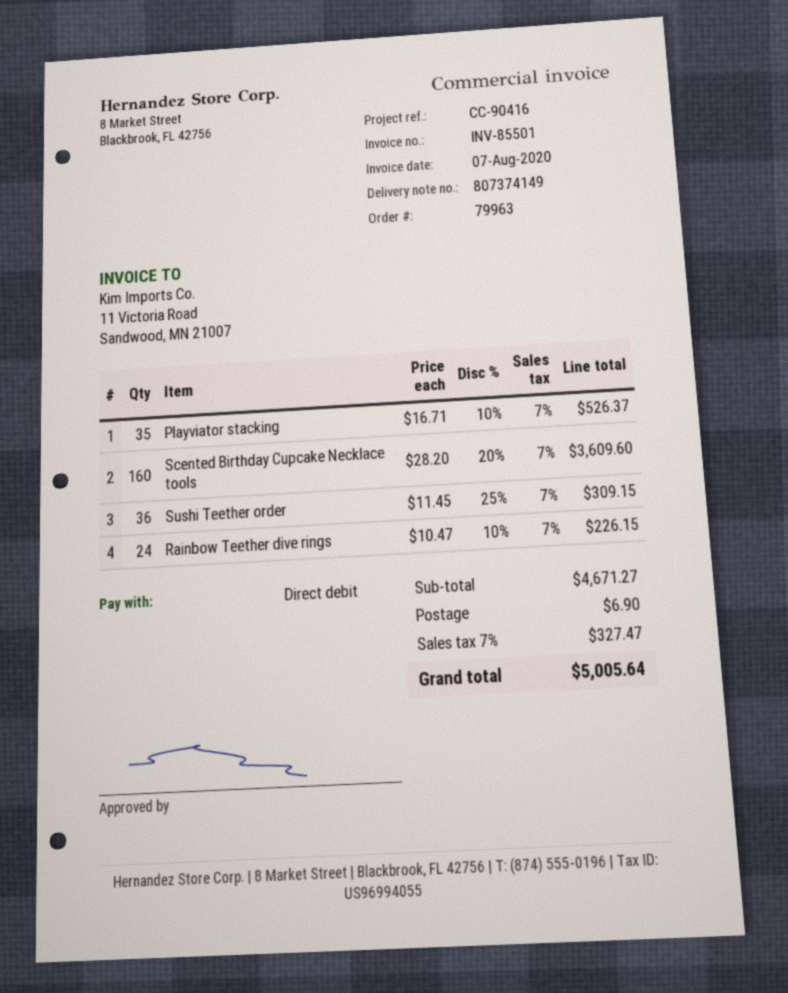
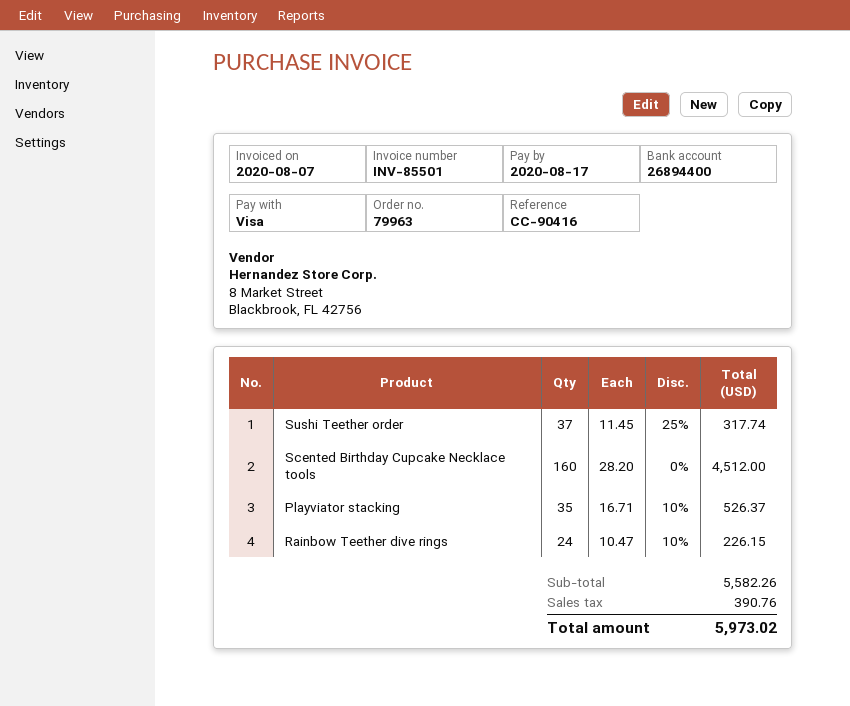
payment method: direct debit -> Visa
Scented Birthday Cupcake Necklace tools: 160 x 28.20 - 20% = 3609.60 -> 160 x 28.20 = 4512.00
Sushi Teether order: 36 x 11.45 - 25% = 309.15 -> 37 x 11.45 - 25% = 317.74
subtotal: 4671.27 -> 5582.26
shipping: 6.90 -> none
tax: 327.47 -> 390.76
total: 5005.64 -> 5973.02

